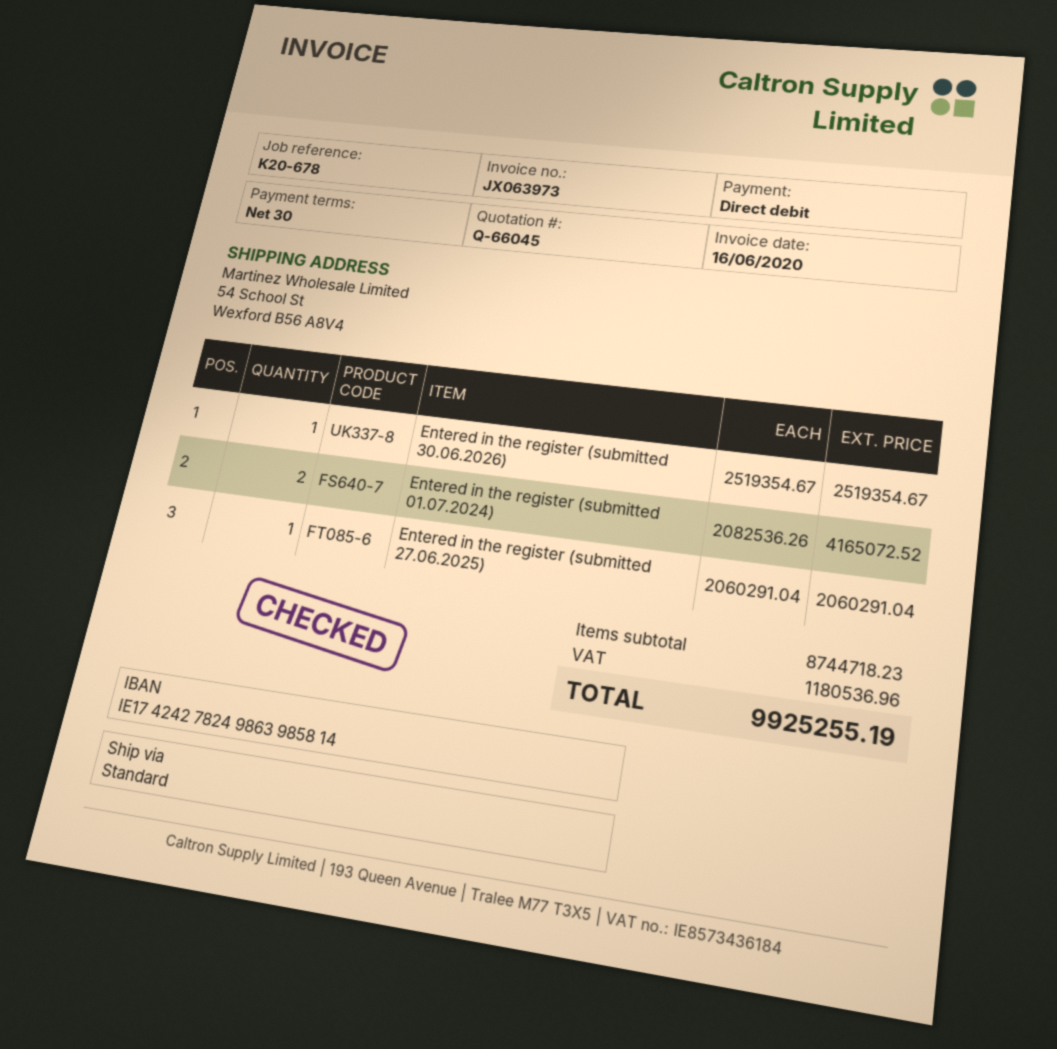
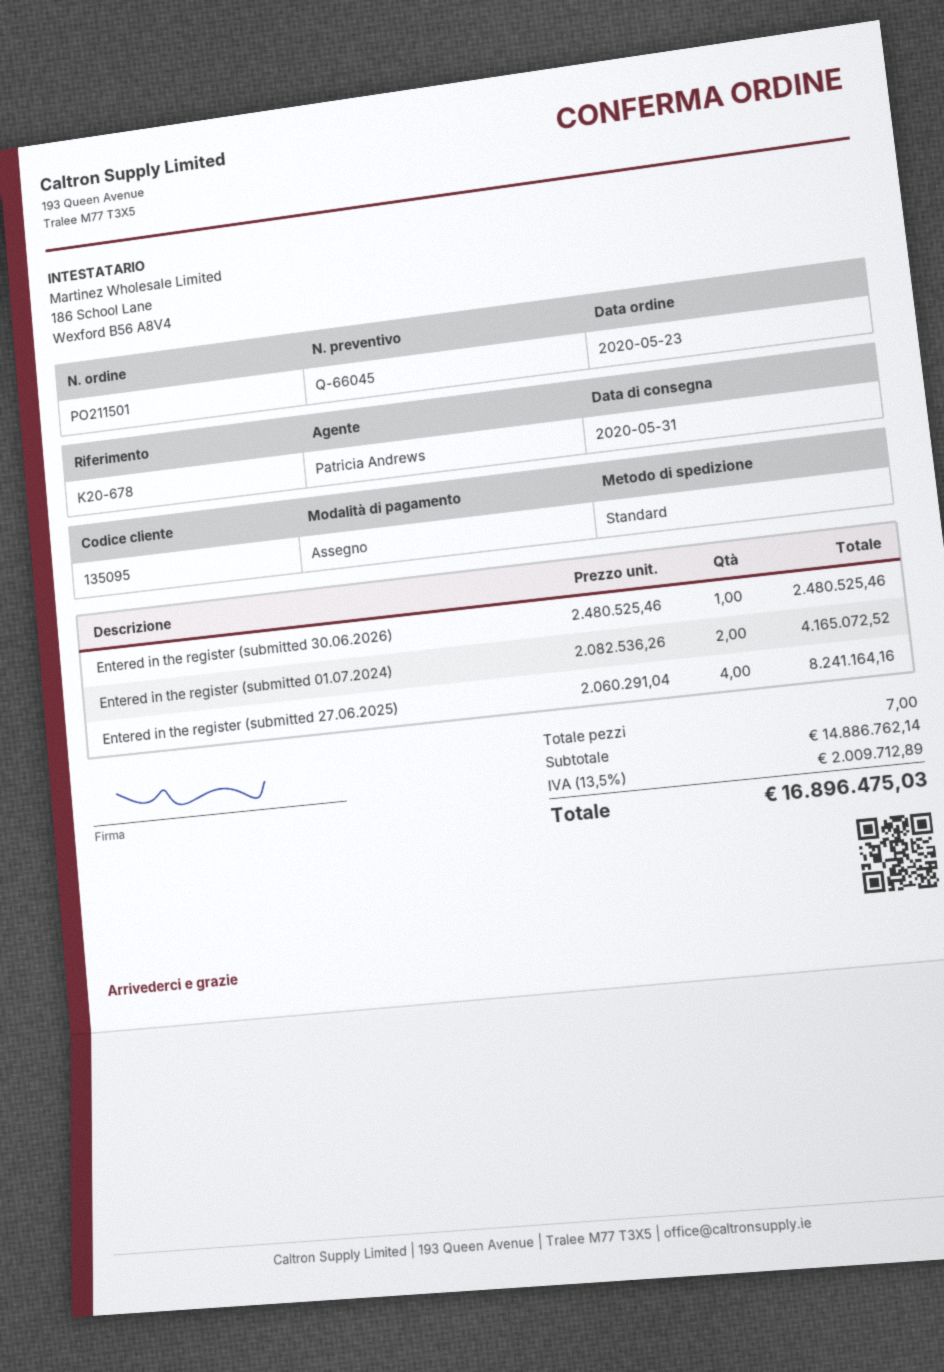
payment method: direct debit -> cheque
Entered in the register (submitted 30.06.2026): 1 x 2519354.67 = 2519354.67 -> 1 x 2480525.46 = 2480525.46
Entered in the register (submitted 27.06.2025): 1 x 2060291.04 = 2060291.04 -> 4 x 2060291.04 = 8241164.16
subtotal: 8744718.23 -> 14886762.14
tax: 1180536.96 -> 2009712.89
total: 9925255.19 -> 16896475.03

